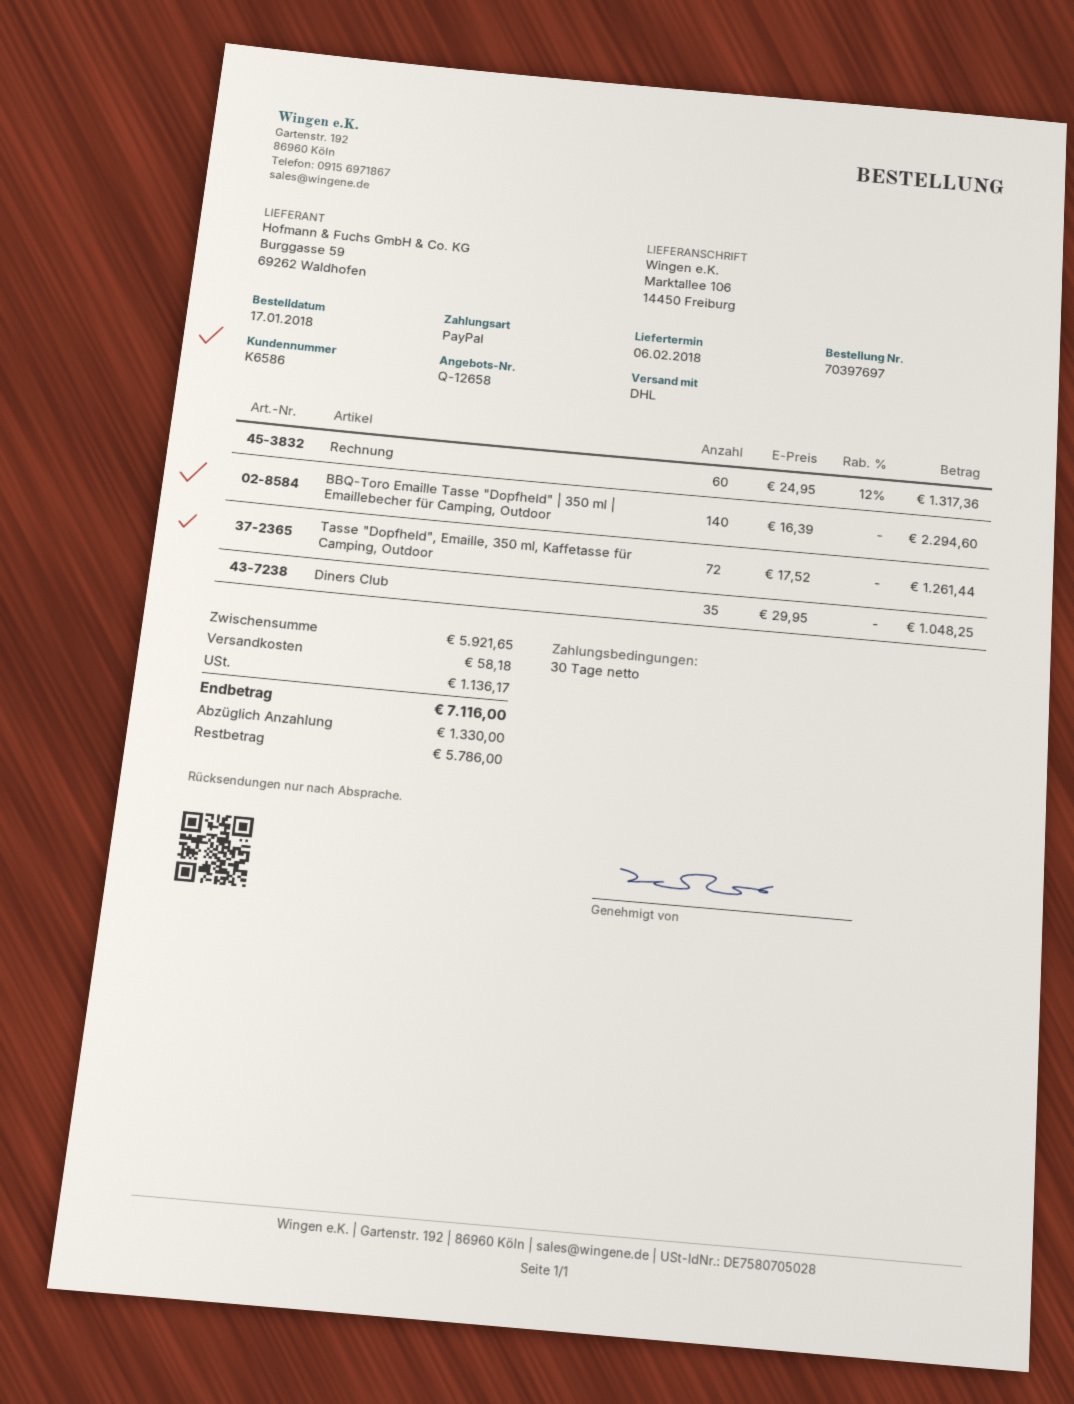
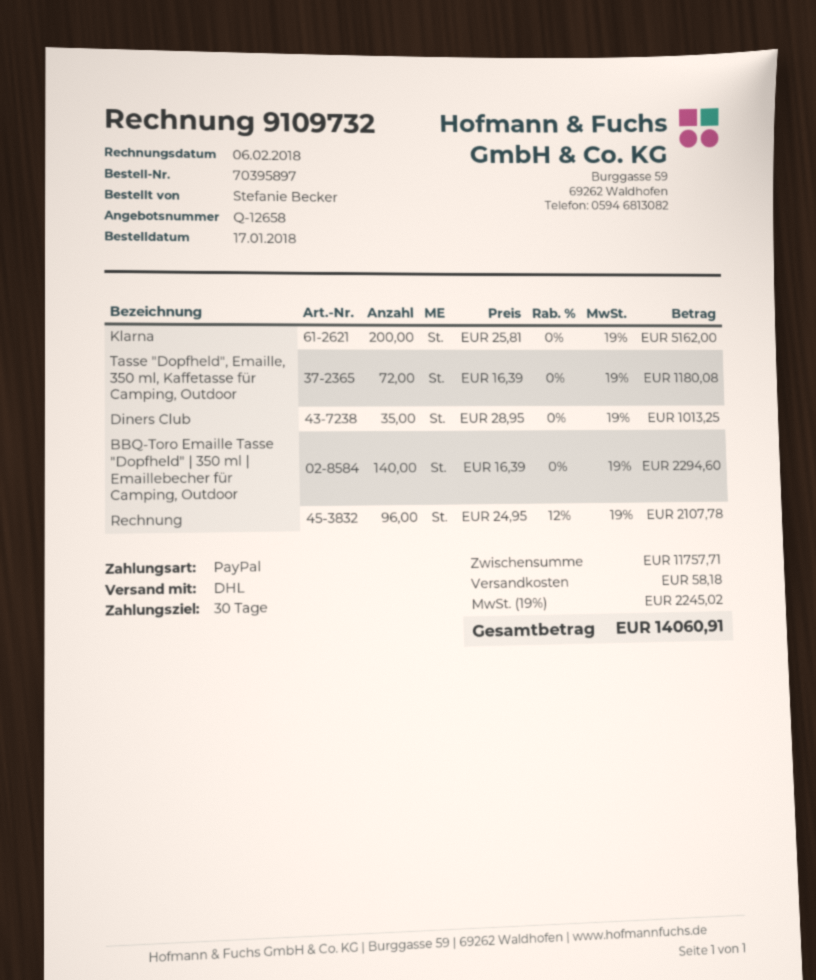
order number: 70397697 -> 70395897
Rechnung: 60 x 24.95 - 12% = 1317.36 -> 96 x 24.95 - 12% = 2107.78
Tasse "Dopfheld", Emaille, 350 ml, Kaffetasse für Camping, Outdoor: 72 x 17.52 = 1261.44 -> 72 x 16.39 = 1180.08
Diners Club: 35 x 29.95 = 1048.25 -> 35 x 28.95 = 1013.25
Klarna: none -> 200 x 25.81 = 5162.00
subtotal: 5921.65 -> 11757.71
tax: 1136.17 -> 2245.02
total: 7116.00 -> 14060.91

